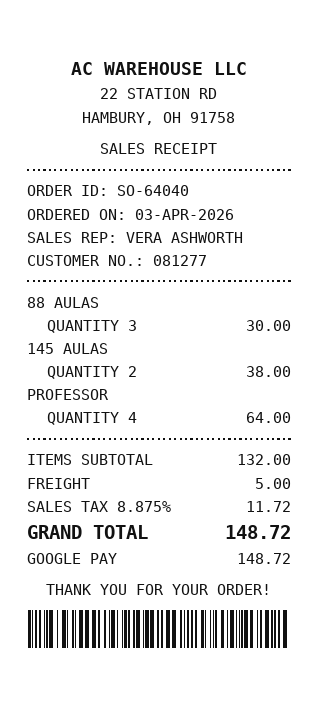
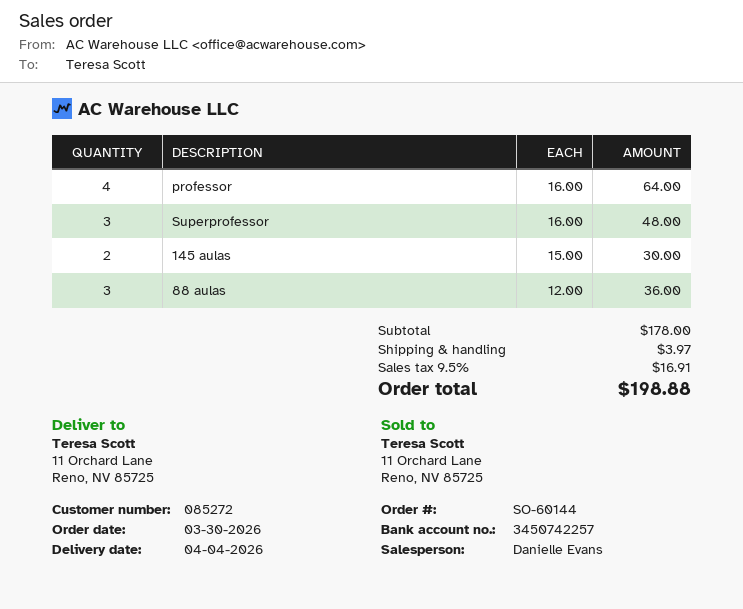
order number: SO-64040 -> SO-60144
order date: 2026-04-03 -> 2026-03-30
customer number: 081277 -> 085272
sales rep: VERA ASHWORTH -> Danielle Evans
88 AULAS: 3 for 30.00 -> 3 for 36.00
145 AULAS: 2 for 38.00 -> 2 for 30.00
Superprofessor: none -> 3 for 48.00
subtotal: 132.00 -> 178.00
shipping: 5.00 -> 3.97
tax: 8.875% = 11.72 -> 9.5% = 16.91
total: 148.72 -> 198.88

